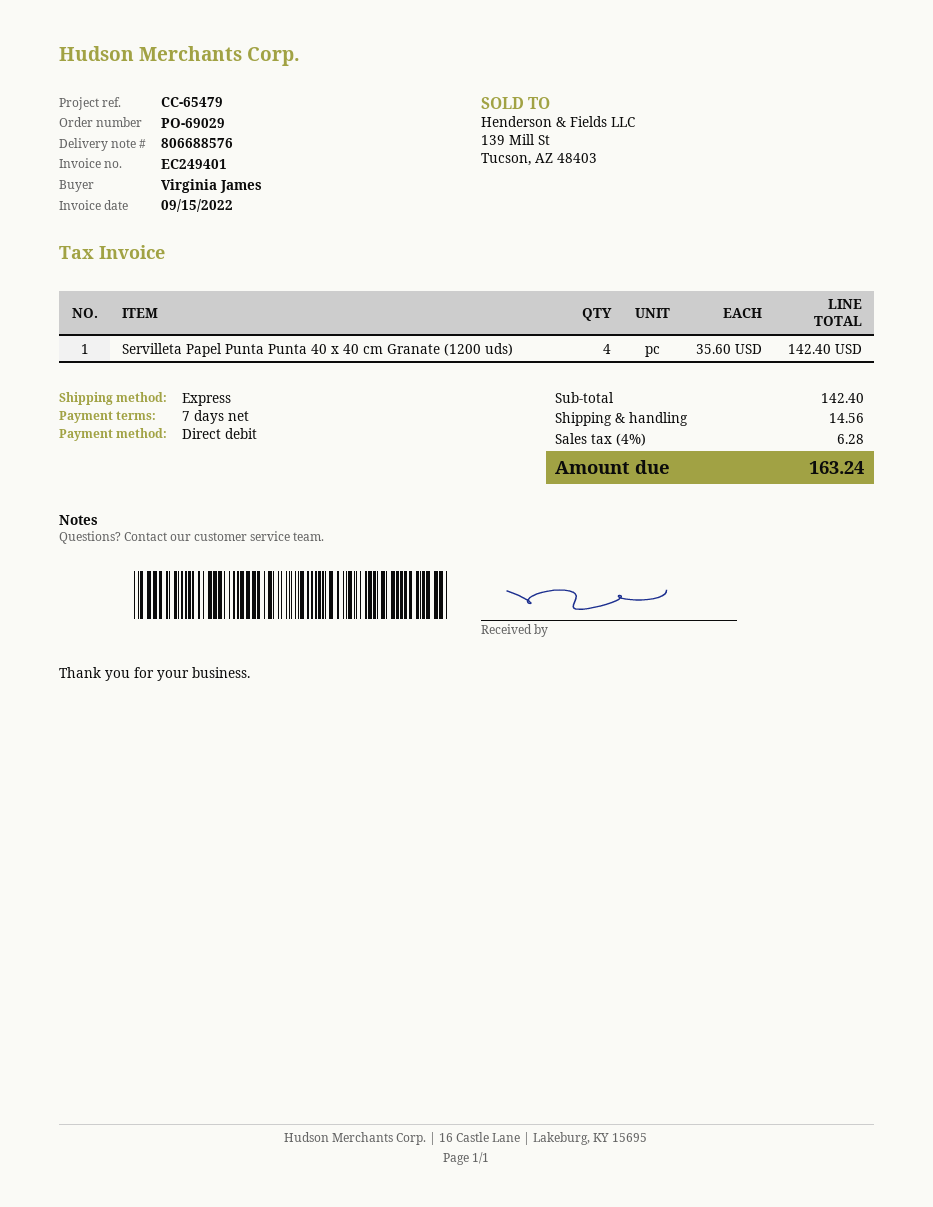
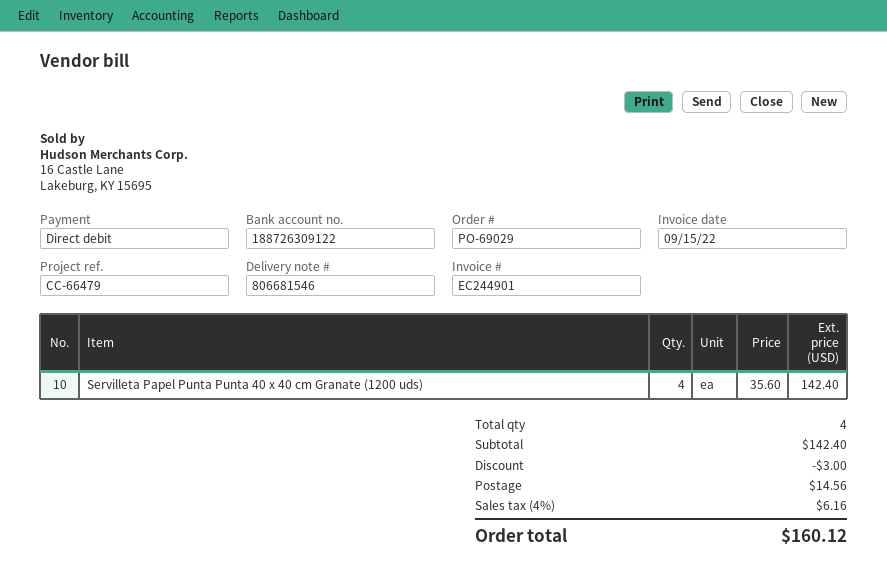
delivery note number: 806688576 -> 806681546
invoice number: EC249401 -> EC244901
reference: CC-65479 -> CC-66479
discount: none -> 3.00
tax: 4% = 6.28 -> 4% = 6.16
total: 163.24 -> 160.12

